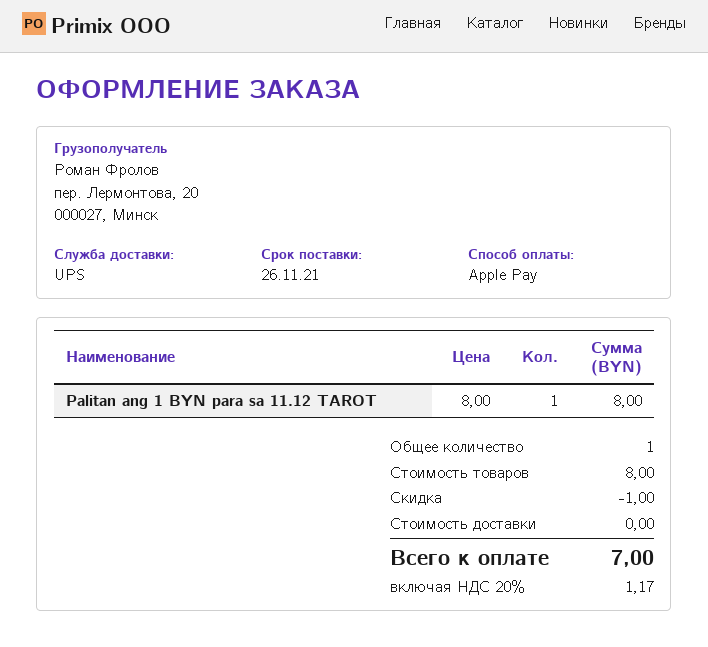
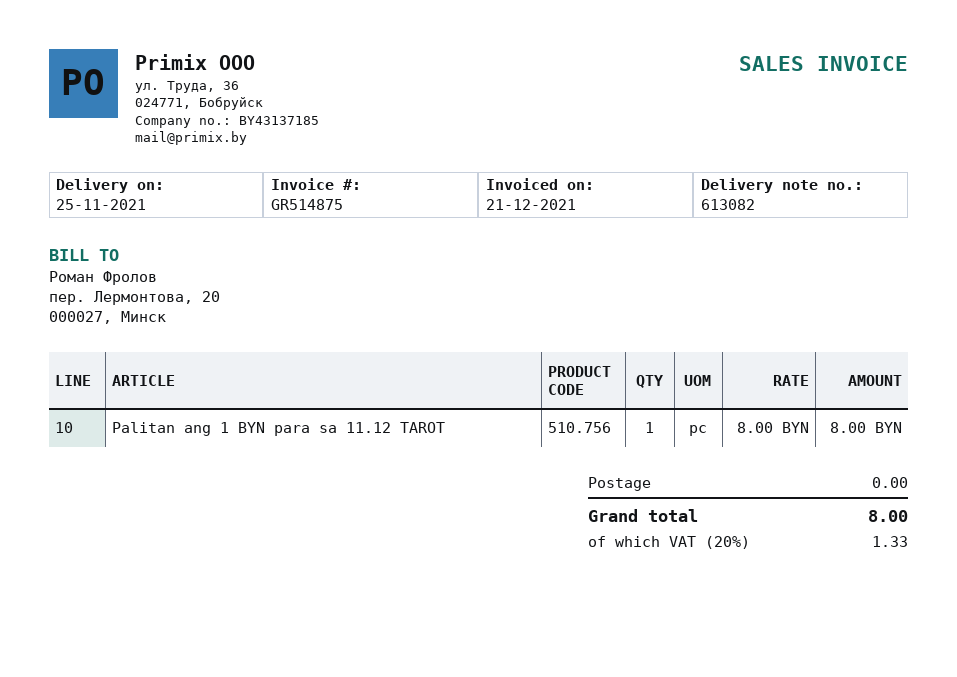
delivery date: 2021-11-26 -> 2021-11-25
discount: 1.00 -> none
tax: 20% = 1.17 -> 20% = 1.33
total: 7.00 -> 8.00

